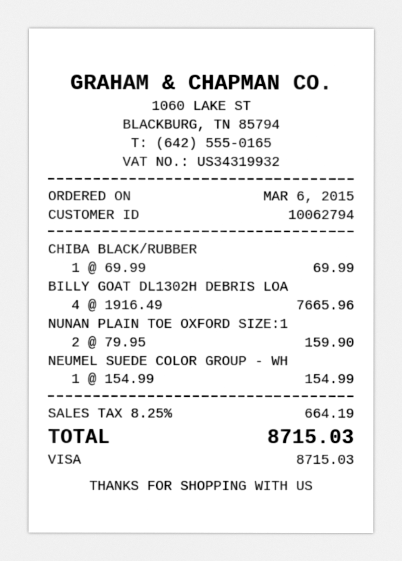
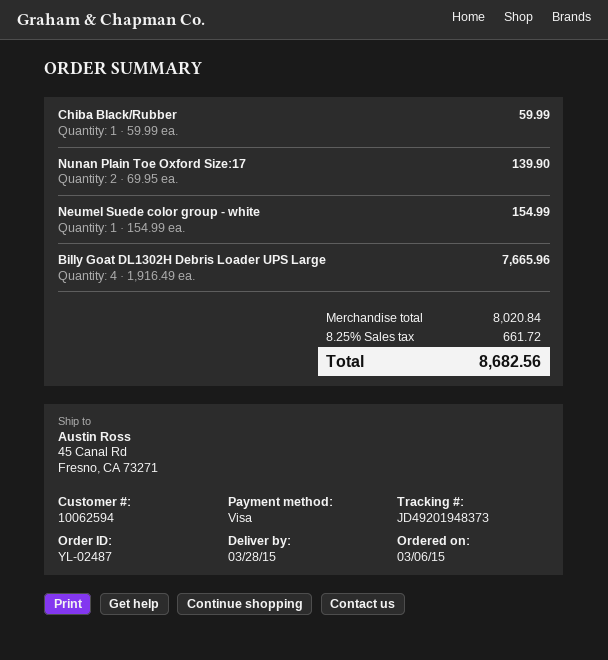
customer number: 10062794 -> 10062594
CHIBA BLACK/RUBBER: 1 x 69.99 = 69.99 -> 1 x 59.99 = 59.99
NUNAN PLAIN TOE OXFORD SIZE:1: 2 x 79.95 = 159.90 -> 2 x 69.95 = 139.90
tax: 8.25% = 664.19 -> 8.25% = 661.72
total: 8715.03 -> 8682.56

